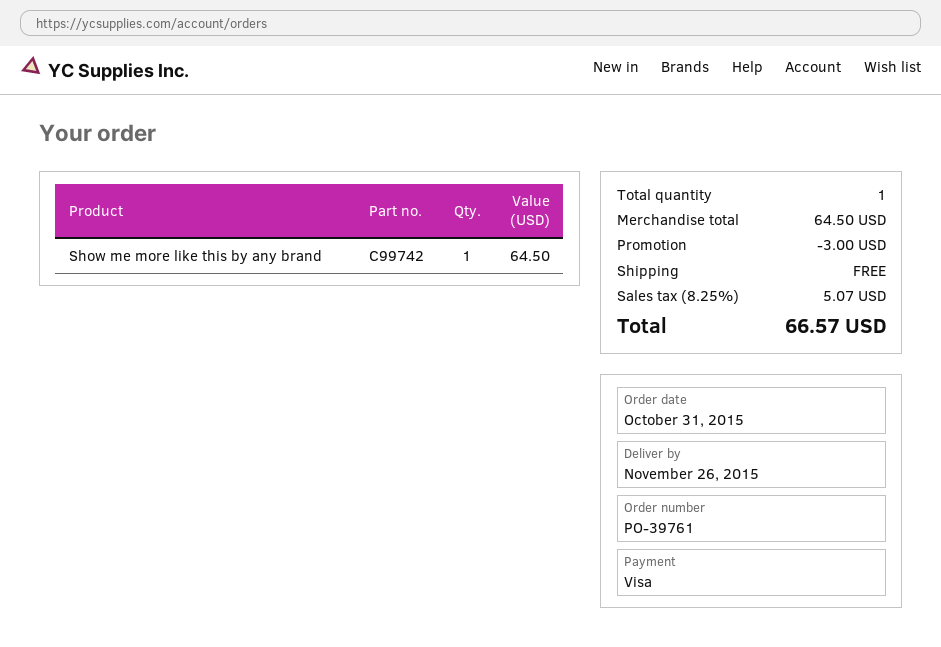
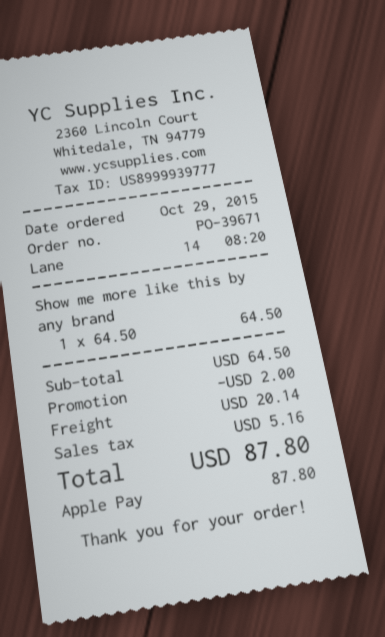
order number: PO-39761 -> PO-39671
order date: 2015-10-31 -> 2015-10-29
payment method: Visa -> Apple Pay
discount: 3.00 -> 2.00
shipping: 0.00 -> 20.14
tax: 5.07 -> 5.16
total: 66.57 -> 87.80

